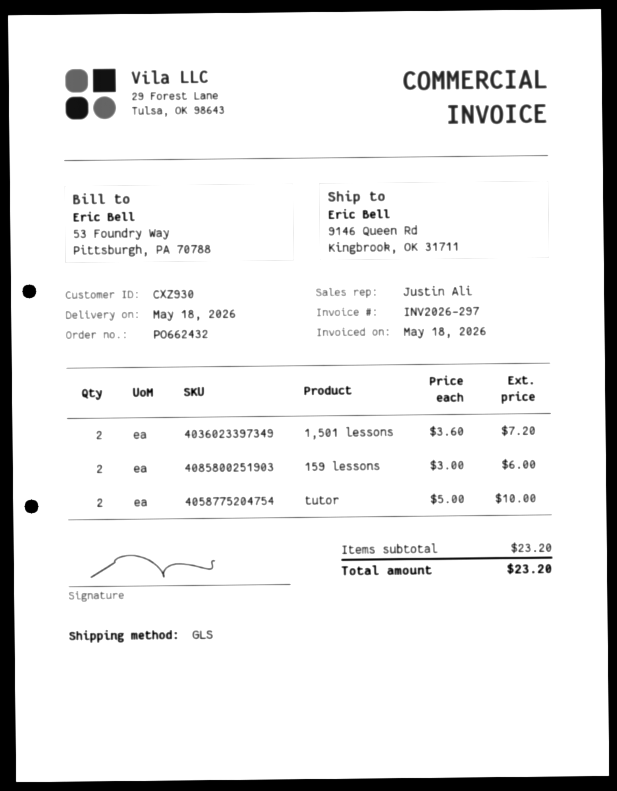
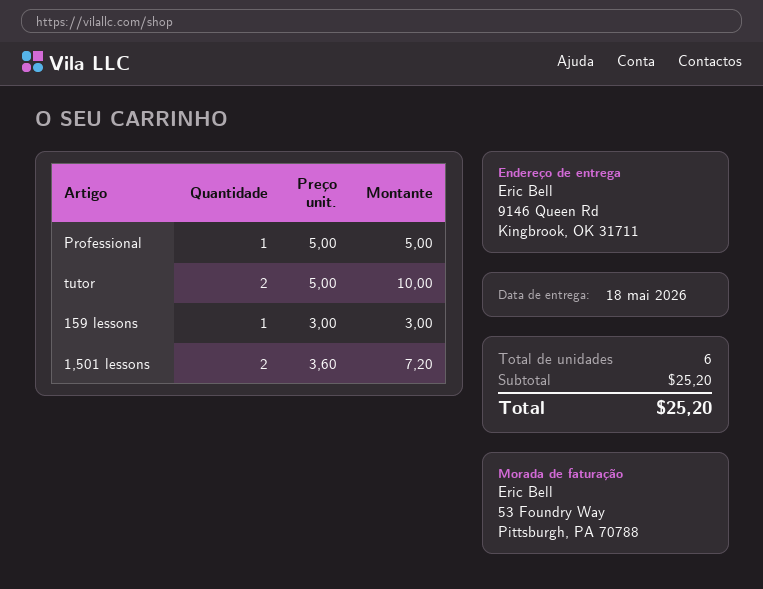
159 lessons: 2 x 3.00 = 6.00 -> 1 x 3.00 = 3.00
Professional: none -> 1 x 5.00 = 5.00
subtotal: 23.20 -> 25.20
total: 23.20 -> 25.20

